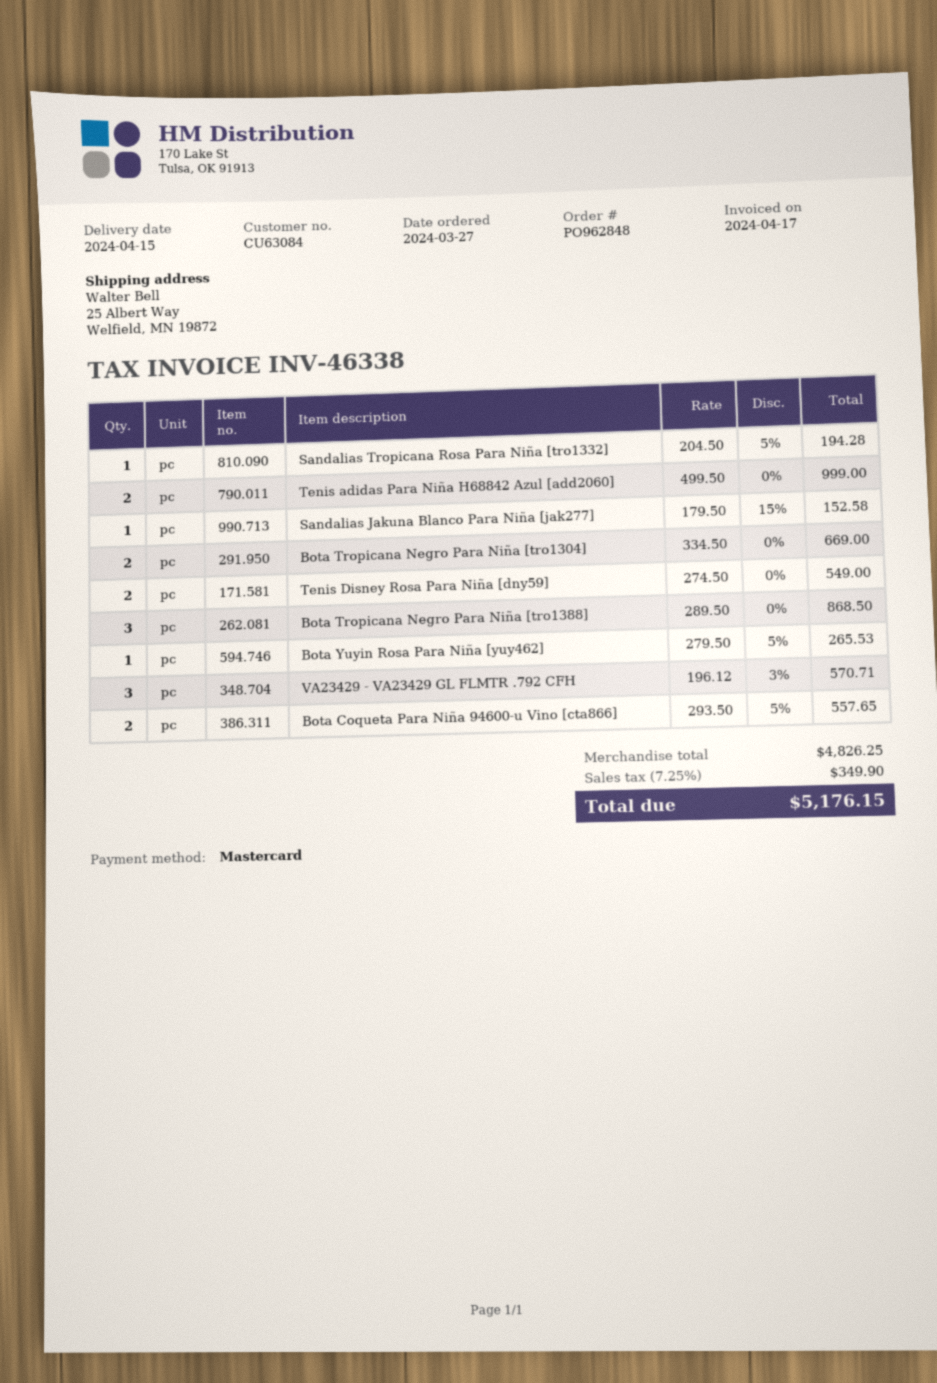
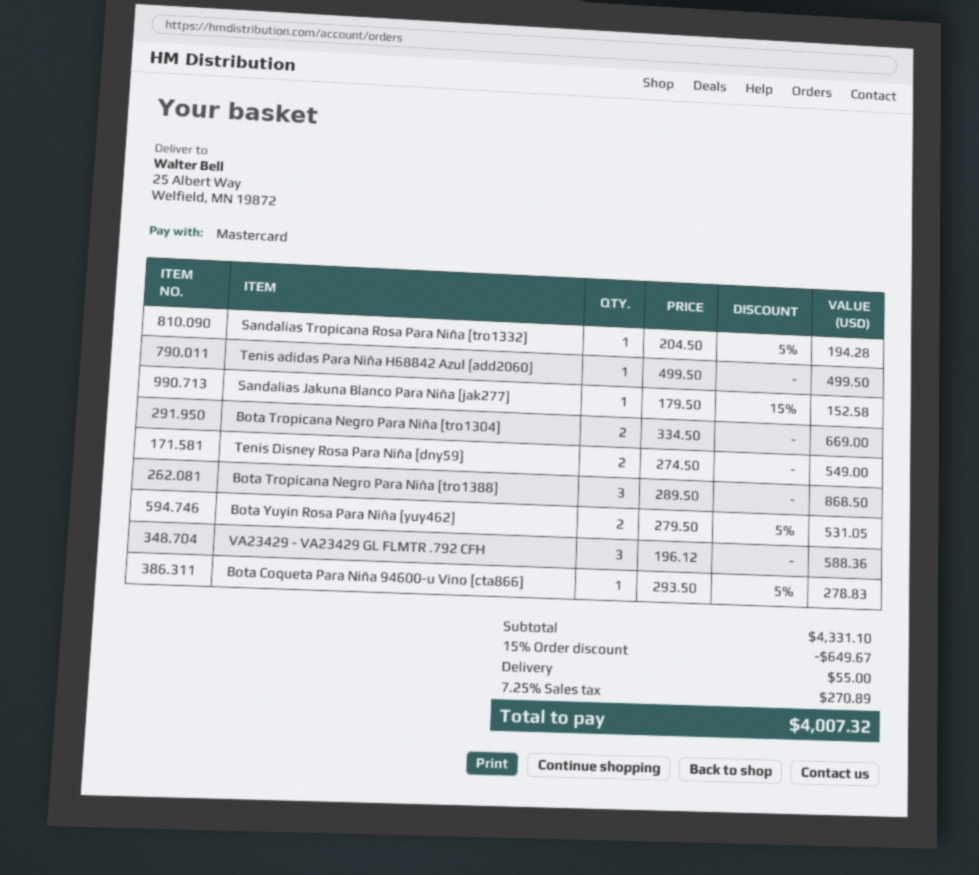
Tenis adidas Para Niña H68842 Azul [add2060]: 2 x 499.50 = 999.00 -> 1 x 499.50 = 499.50
Bota Yuyin Rosa Para Niña [yuy462]: 1 x 279.50 - 5% = 265.53 -> 2 x 279.50 - 5% = 531.05
VA23429 - VA23429 GL FLMTR .792 CFH: 3 x 196.12 - 3% = 570.71 -> 3 x 196.12 = 588.36
Bota Coqueta Para Niña 94600-u Vino [cta866]: 2 x 293.50 - 5% = 557.65 -> 1 x 293.50 - 5% = 278.83
subtotal: 4826.25 -> 4331.10
discount: none -> 15% = 649.67
shipping: none -> 55.00
tax: 7.25% = 349.90 -> 7.25% = 270.89
total: 5176.15 -> 4007.32

